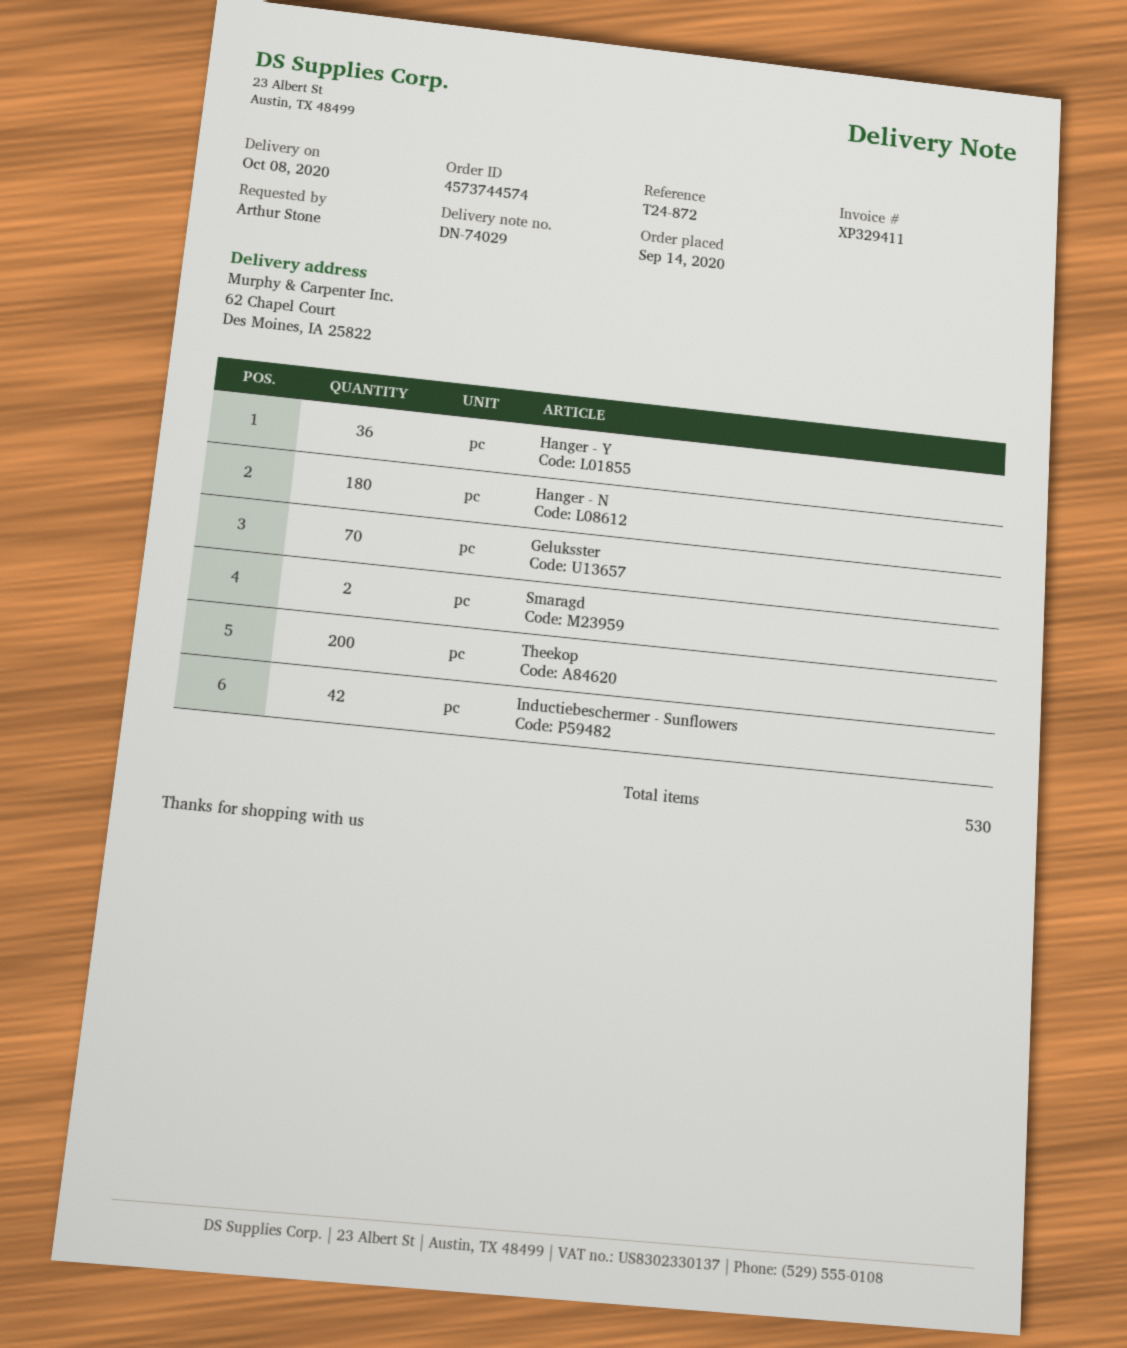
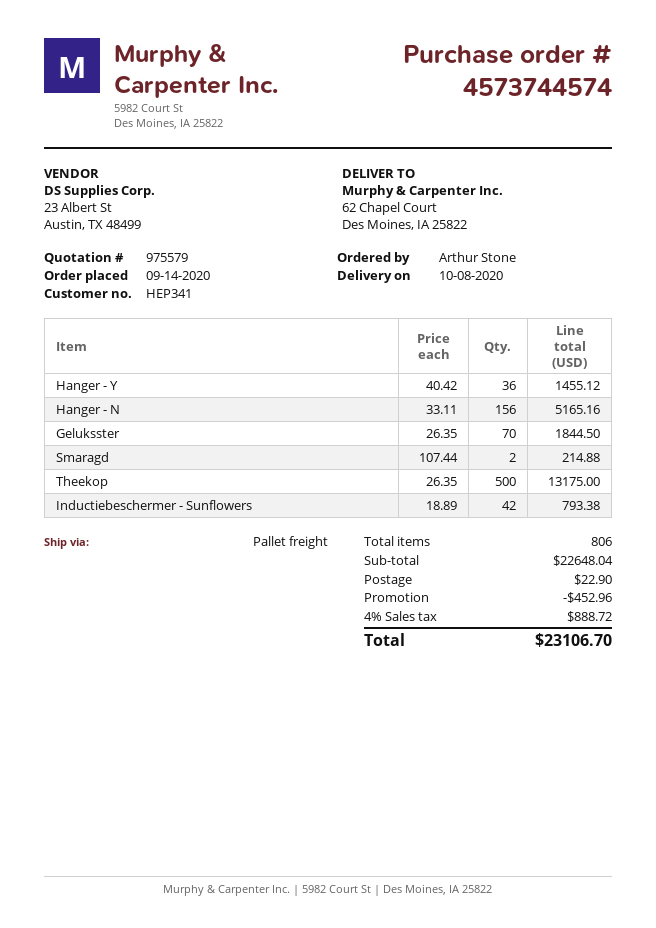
Hanger - N: 180 -> 156
Theekop: 200 -> 500
total quantity: 530 -> 806

